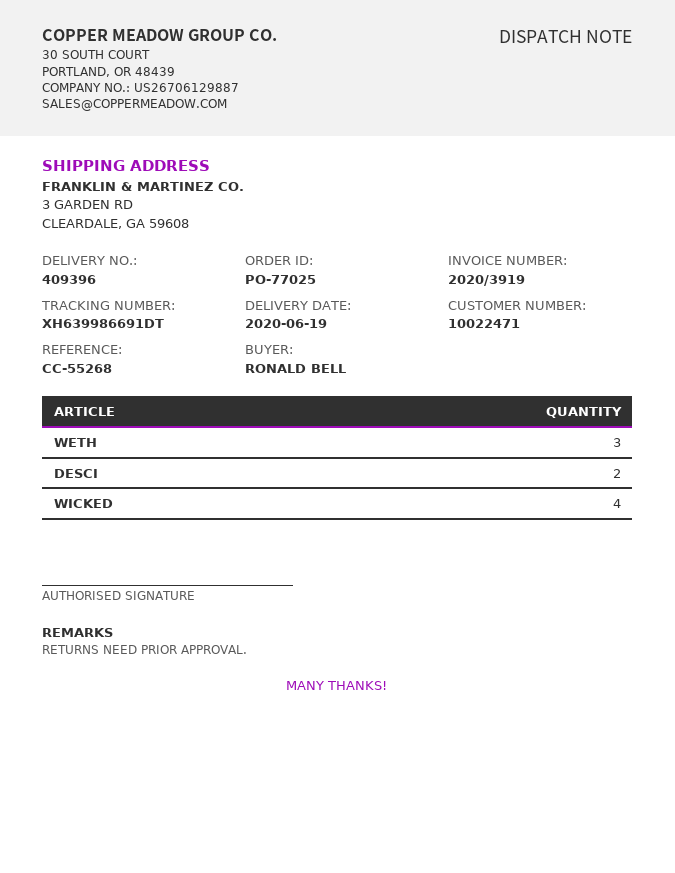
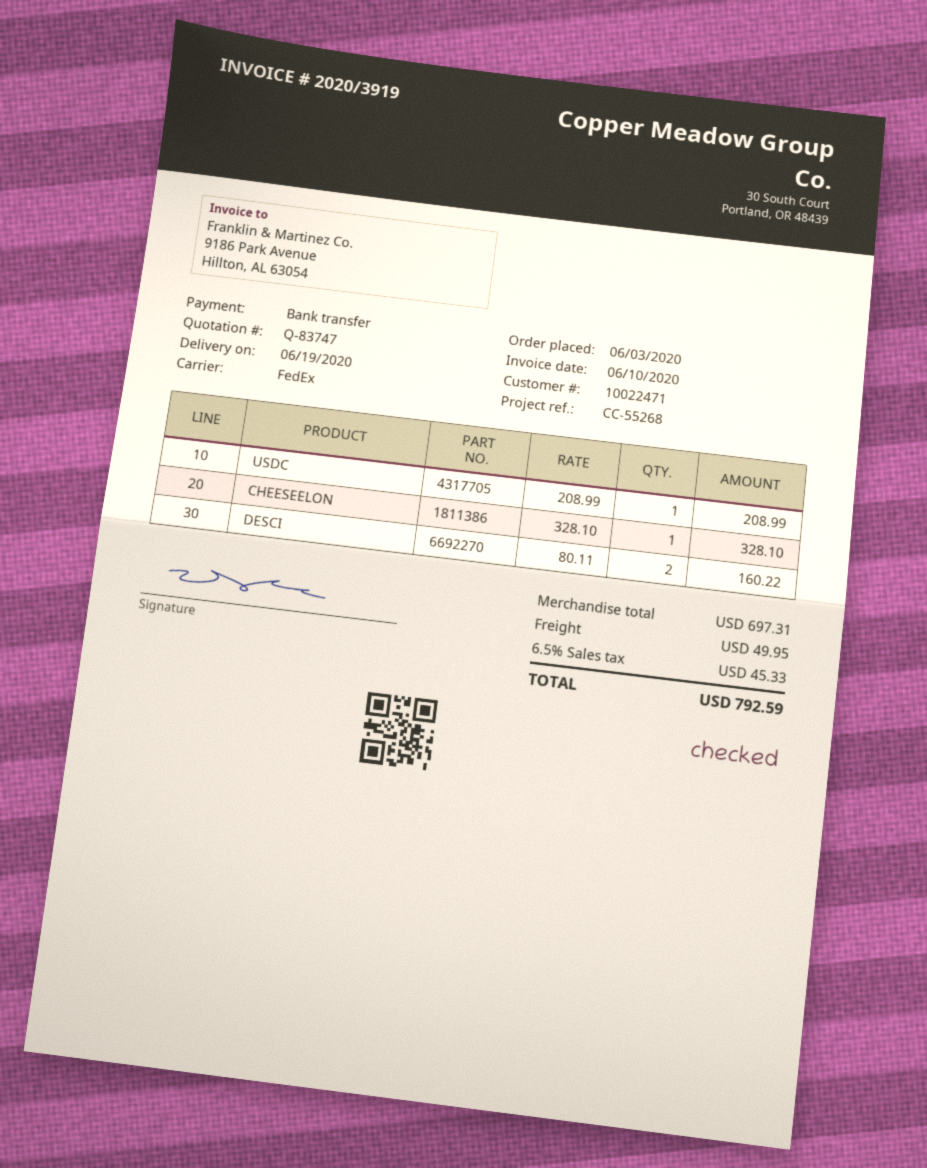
WETH: 3 -> none
WICKED: 4 -> none
USDC: none -> 1
CHEESEELON: none -> 1

